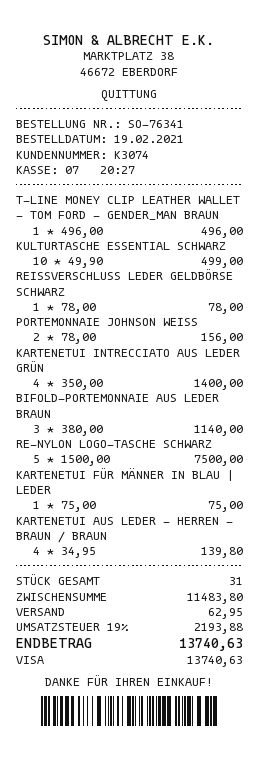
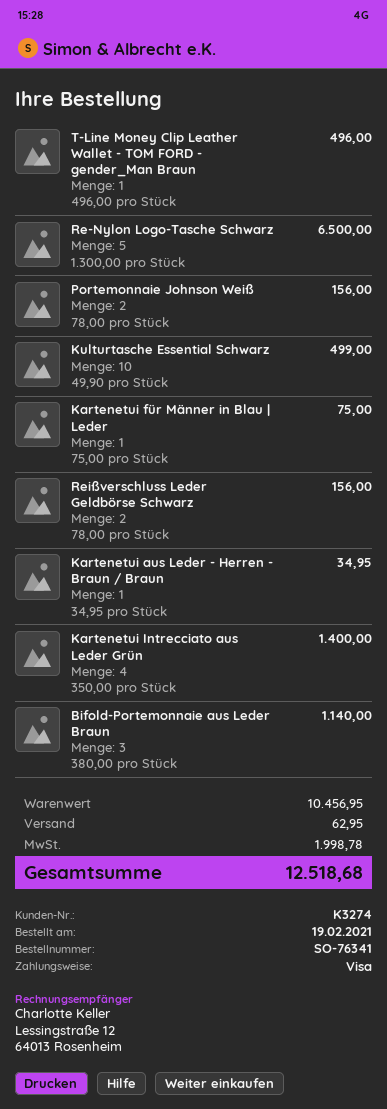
customer number: K3074 -> K3274
REISSVERSCHLUSS LEDER GELDBÖRSE SCHWARZ: 1 x 78.00 = 78.00 -> 2 x 78.00 = 156.00
RE-NYLON LOGO-TASCHE SCHWARZ: 5 x 1500.00 = 7500.00 -> 5 x 1300.00 = 6500.00
KARTENETUI AUS LEDER - HERREN - BRAUN / BRAUN: 4 x 34.95 = 139.80 -> 1 x 34.95 = 34.95
subtotal: 11483.80 -> 10456.95
tax: 2193.88 -> 1998.78
total: 13740.63 -> 12518.68

